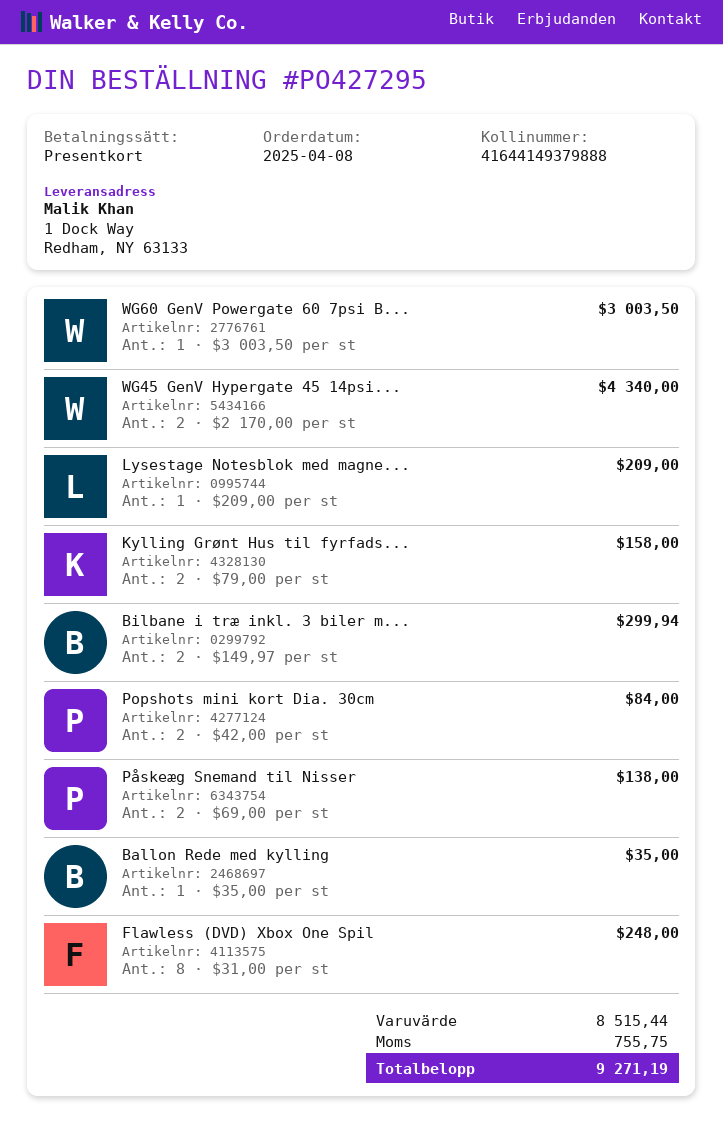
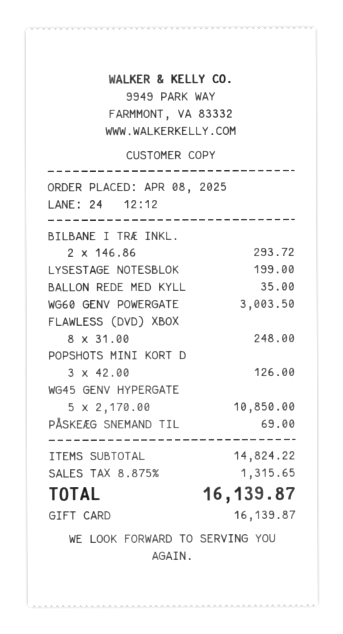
WG45 GenV Hypergate 45 14psi...: 2 x 2170.00 = 4340.00 -> 5 x 2170.00 = 10850.00
Lysestage Notesblok med magne...: 1 x 209.00 = 209.00 -> 1 x 199.00 = 199.00
Kylling Grønt Hus til fyrfads...: 2 x 79.00 = 158.00 -> none
Bilbane i træ inkl. 3 biler m...: 2 x 149.97 = 299.94 -> 2 x 146.86 = 293.72
Popshots mini kort Dia. 30cm: 2 x 42.00 = 84.00 -> 3 x 42.00 = 126.00
Påskeæg Snemand til Nisser: 2 x 69.00 = 138.00 -> 1 x 69.00 = 69.00
subtotal: 8515.44 -> 14824.22
tax: 755.75 -> 1315.65
total: 9271.19 -> 16139.87

